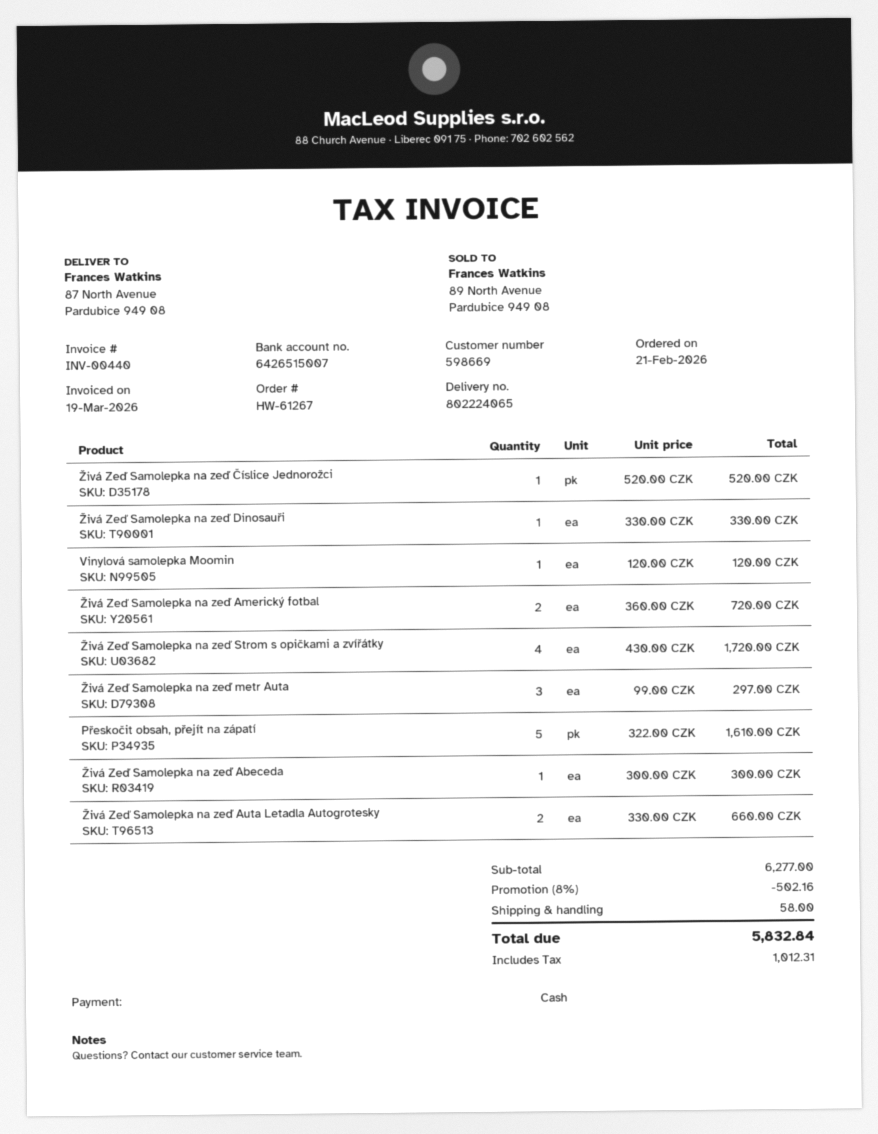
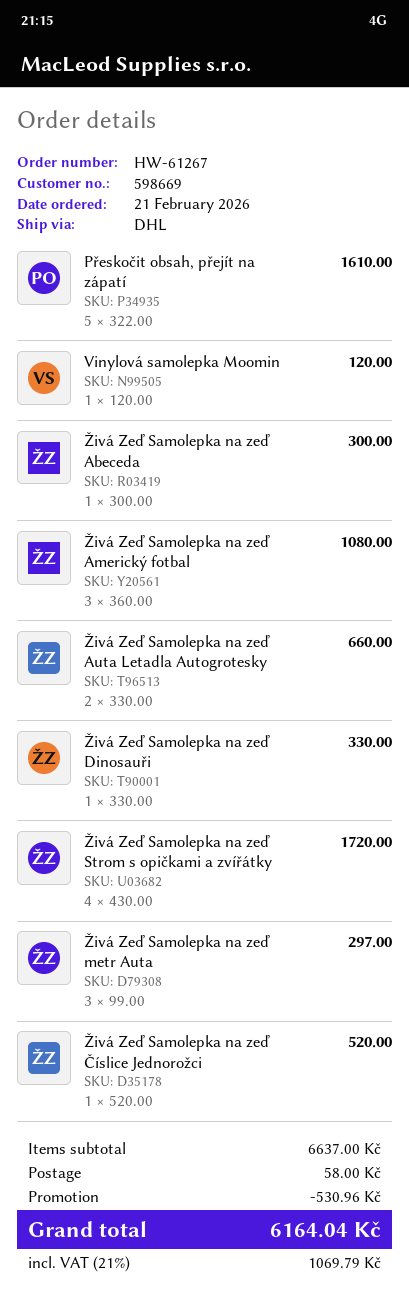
Živá Zeď Samolepka na zeď Americký fotbal: 2 x 360.00 = 720.00 -> 3 x 360.00 = 1080.00
subtotal: 6277.00 -> 6637.00
discount: 502.16 -> 530.96
tax: 1012.31 -> 1069.79
total: 5832.84 -> 6164.04

